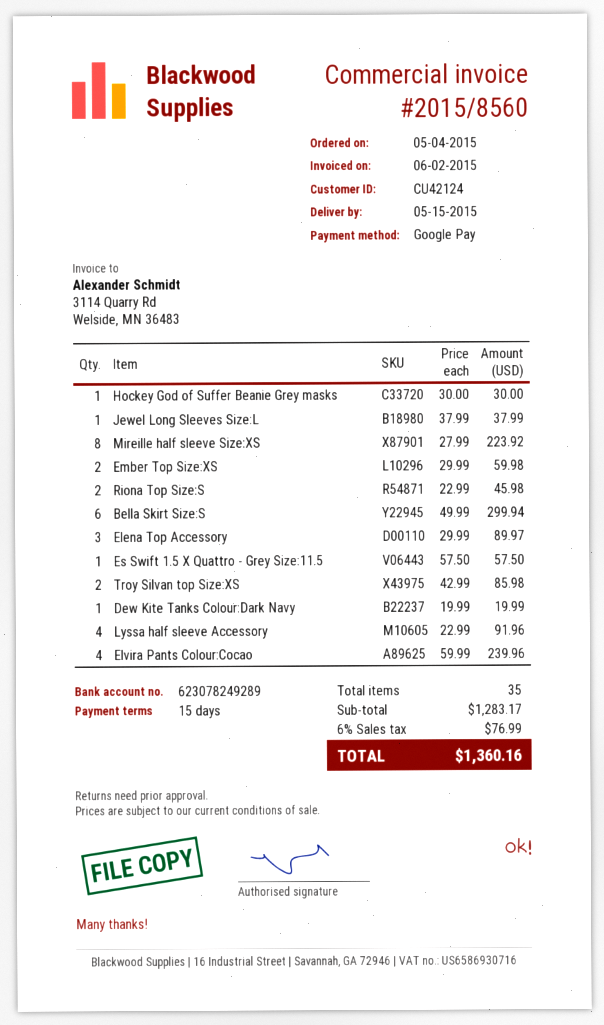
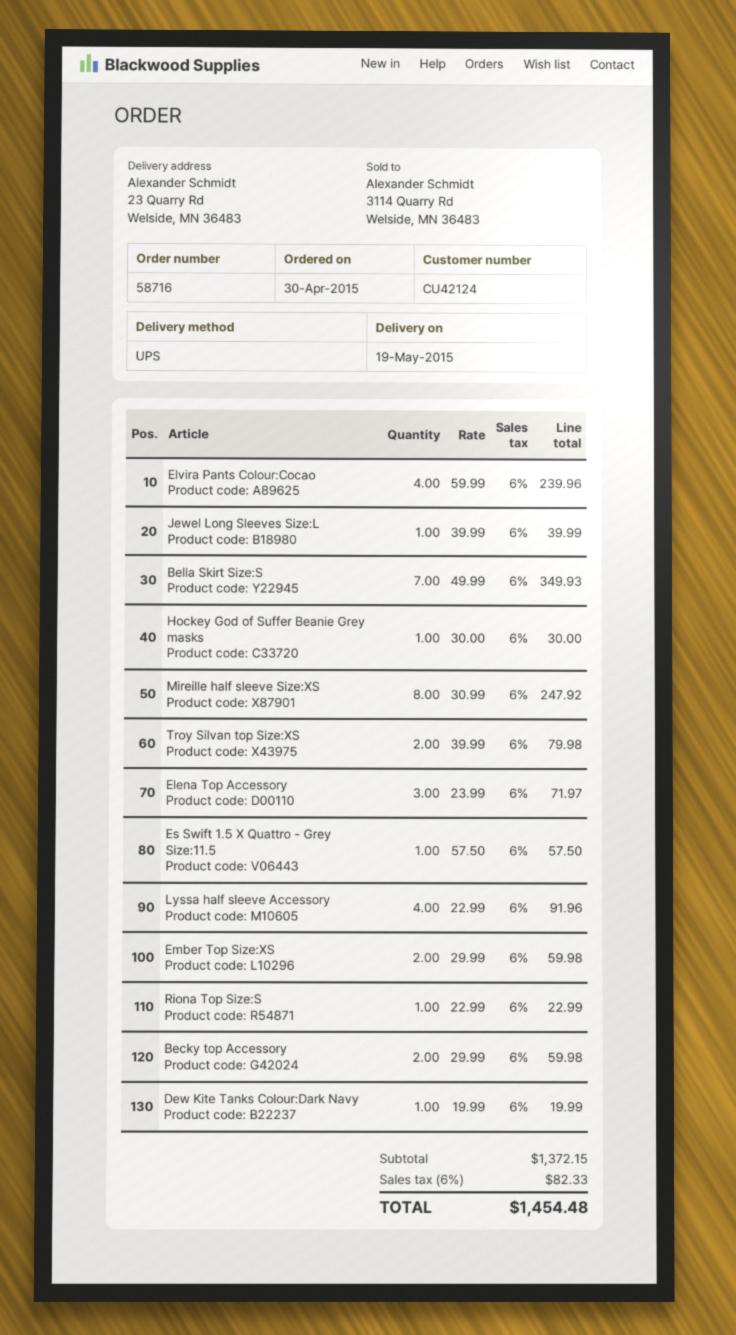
order date: 2015-05-04 -> 2015-04-30
delivery date: 2015-05-15 -> 2015-05-19
Jewel Long Sleeves Size:L: 1 x 37.99 = 37.99 -> 1 x 39.99 = 39.99
Mireille half sleeve Size:XS: 8 x 27.99 = 223.92 -> 8 x 30.99 = 247.92
Riona Top Size:S: 2 x 22.99 = 45.98 -> 1 x 22.99 = 22.99
Bella Skirt Size:S: 6 x 49.99 = 299.94 -> 7 x 49.99 = 349.93
Elena Top Accessory: 3 x 29.99 = 89.97 -> 3 x 23.99 = 71.97
Troy Silvan top Size:XS: 2 x 42.99 = 85.98 -> 2 x 39.99 = 79.98
Becky top Accessory: none -> 2 x 29.99 = 59.98
subtotal: 1283.17 -> 1372.15
tax: 6% = 76.99 -> 6% = 82.33
total: 1360.16 -> 1454.48

